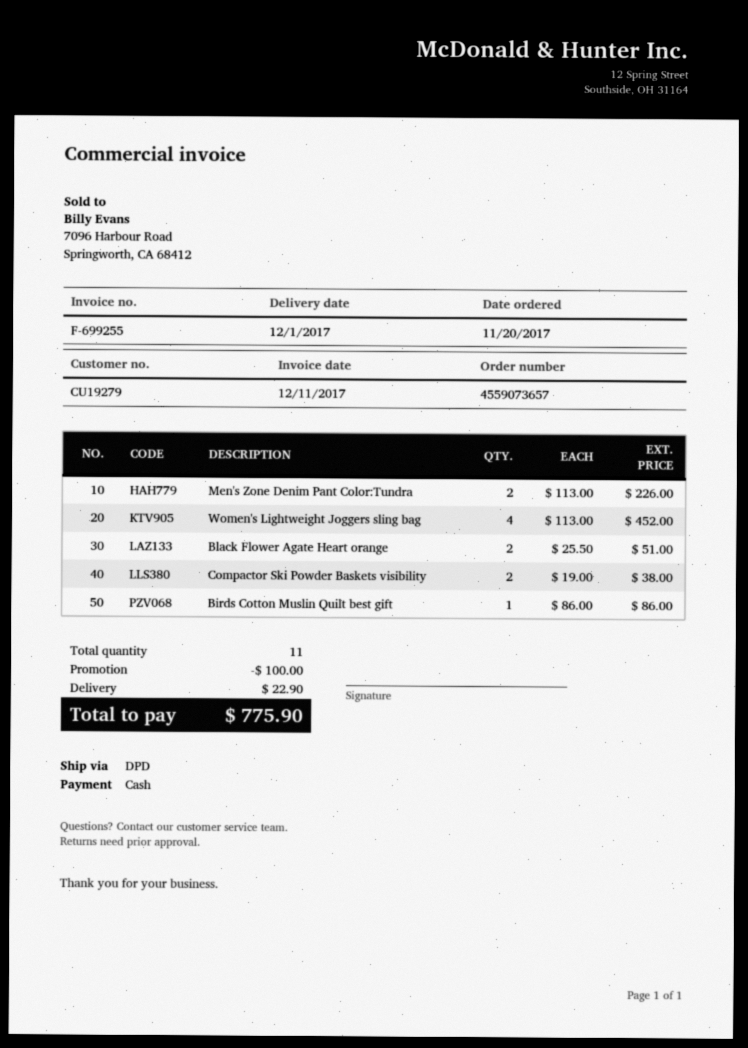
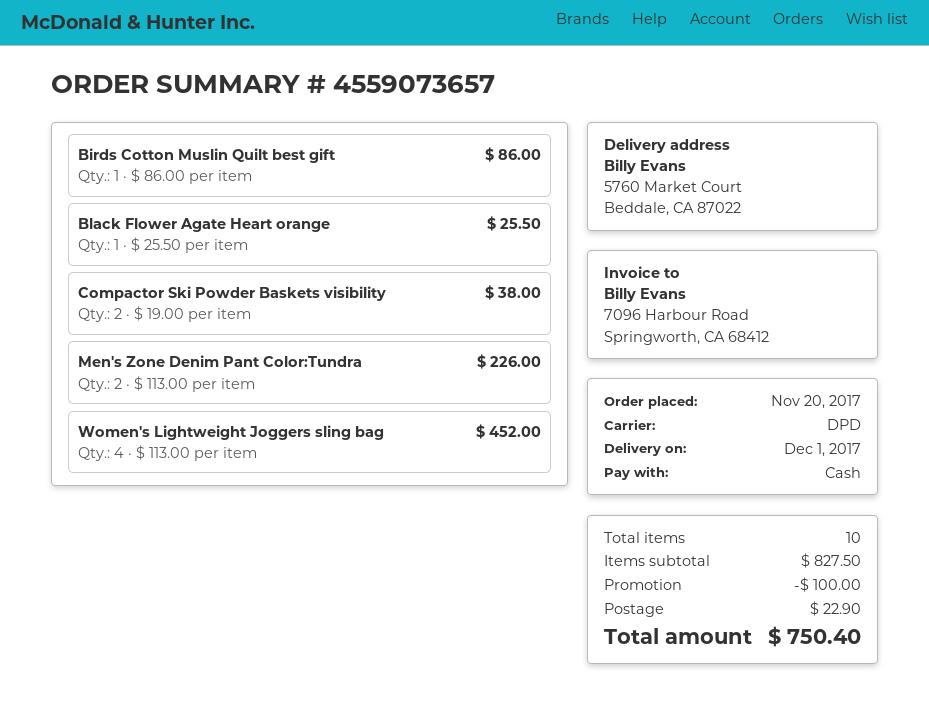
Black Flower Agate Heart orange: 2 x 25.50 = 51.00 -> 1 x 25.50 = 25.50
total quantity: 11 -> 10
total: 775.90 -> 750.40

